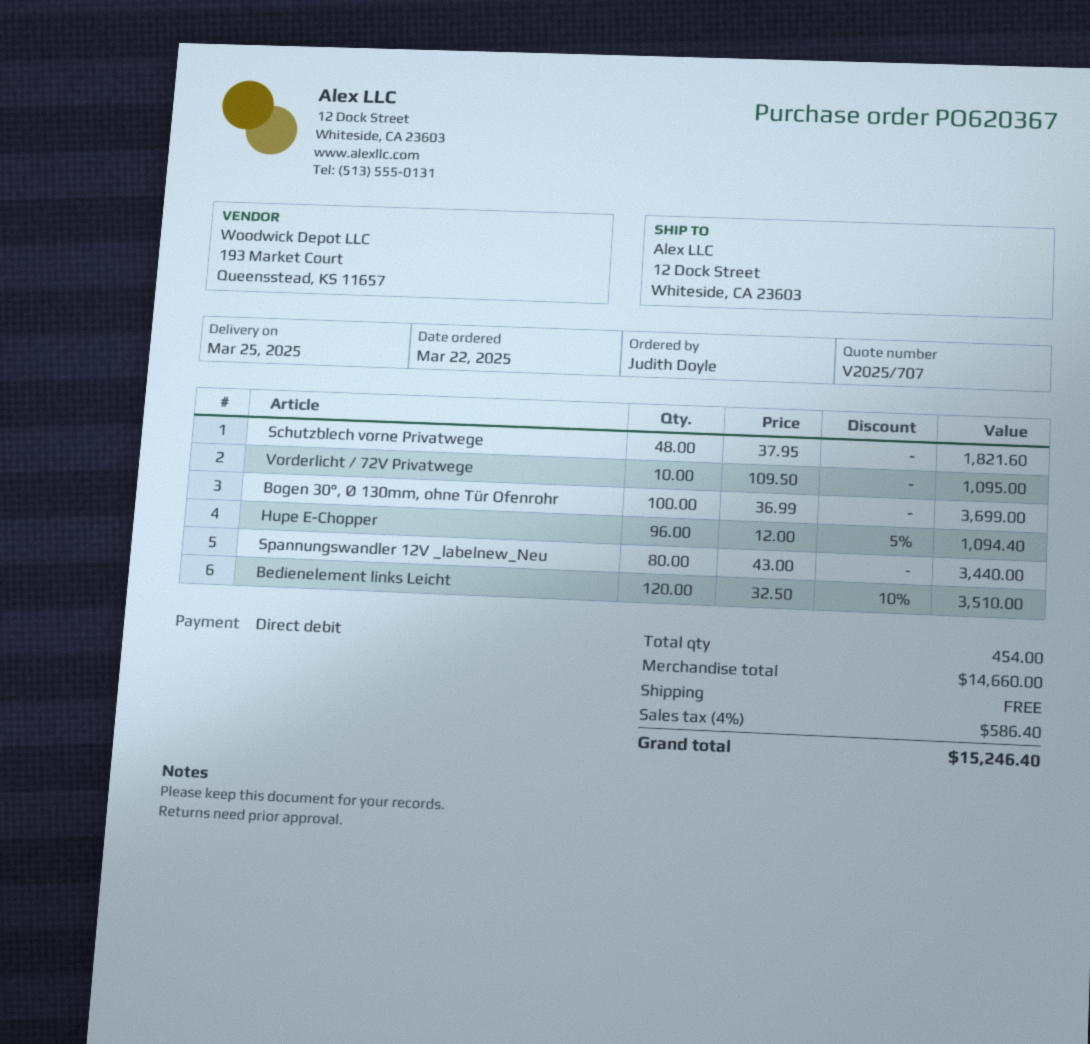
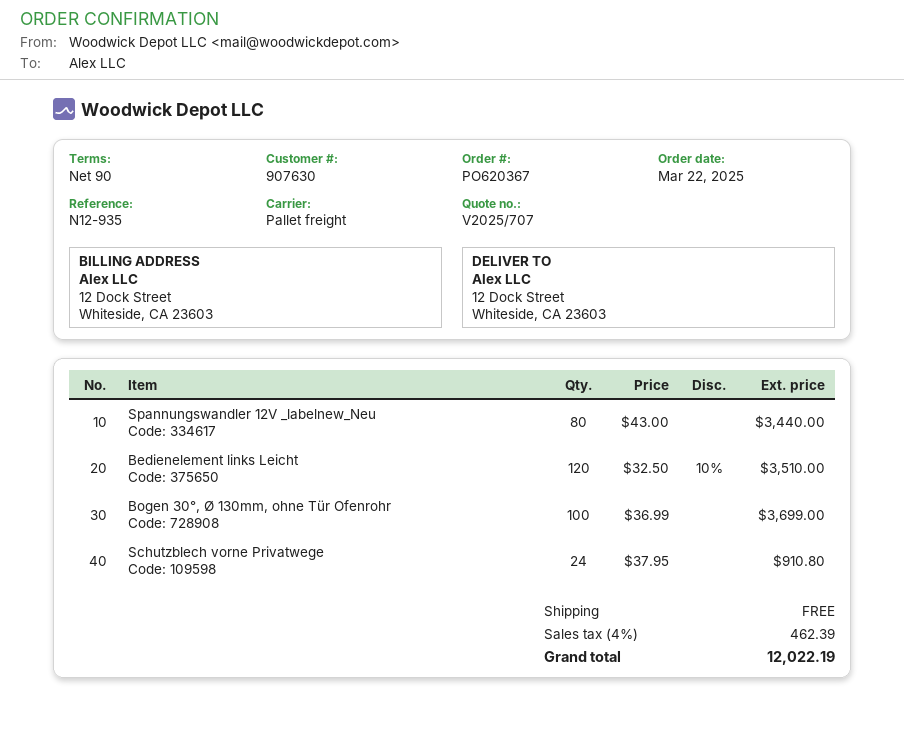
Schutzblech vorne Privatwege: 48 x 37.95 = 1821.60 -> 24 x 37.95 = 910.80
Vorderlicht / 72V Privatwege: 10 x 109.50 = 1095.00 -> none
Hupe E-Chopper: 96 x 12.00 - 5% = 1094.40 -> none
tax: 4% = 586.40 -> 4% = 462.39
total: 15246.40 -> 12022.19

